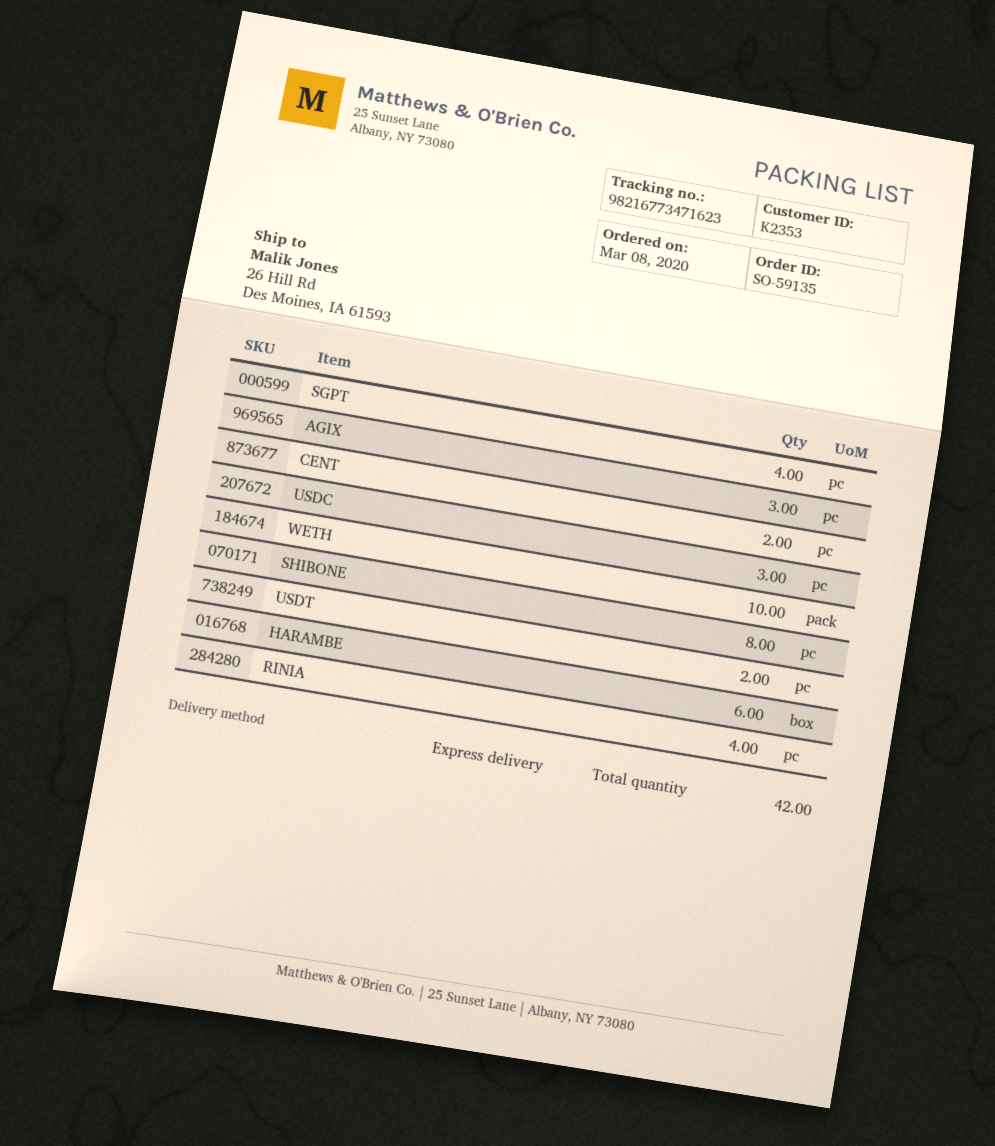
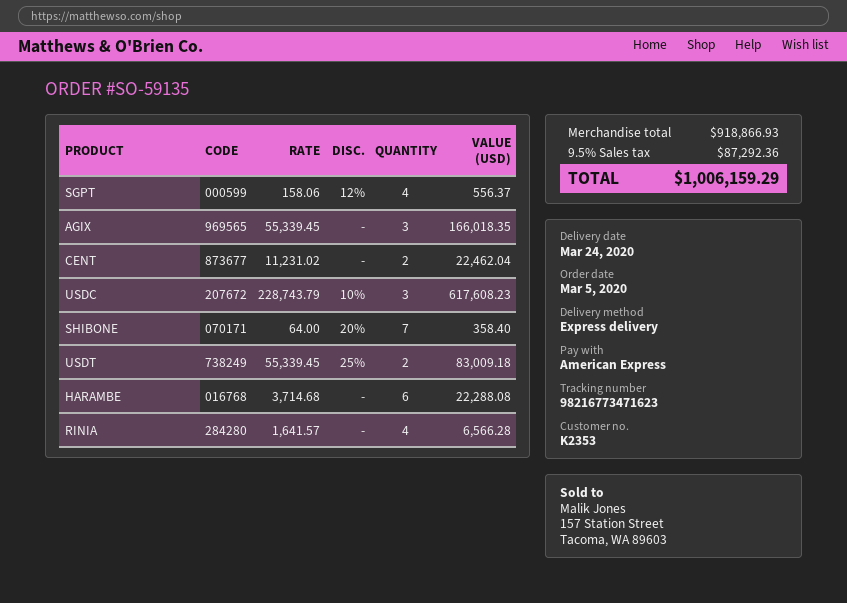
order date: 2020-03-08 -> 2020-03-05
WETH: 10 -> none
SHIBONE: 8 -> 7

